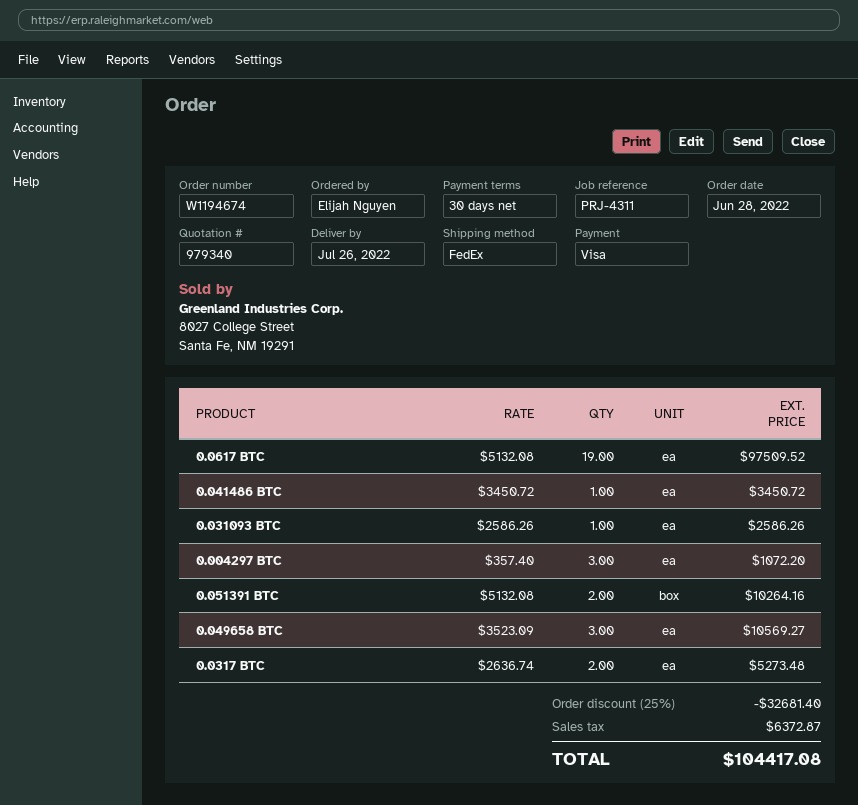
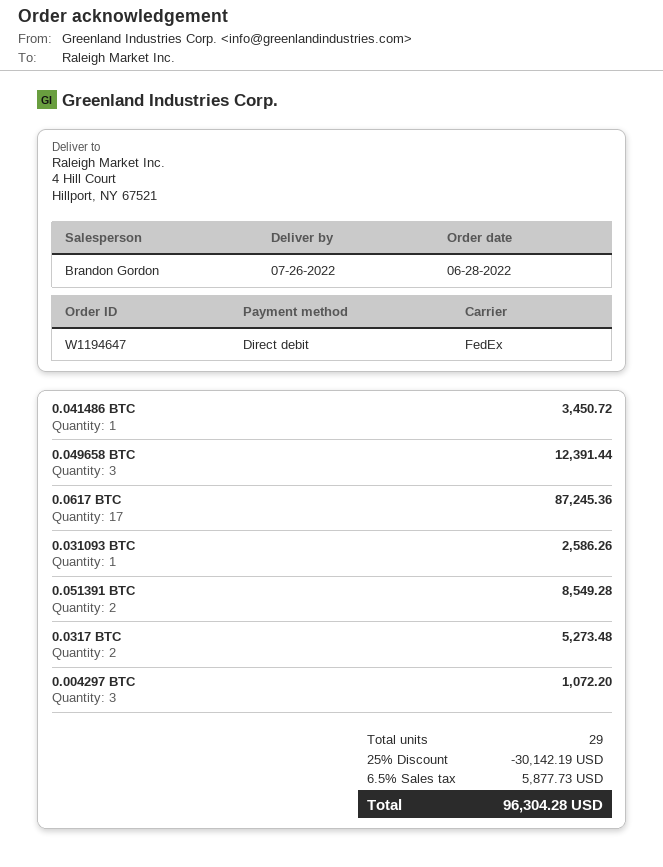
order number: W1194674 -> W1194647
payment method: Visa -> direct debit
0.0617 BTC: 19 for 97509.52 -> 17 for 87245.36
0.051391 BTC: 2 for 10264.16 -> 2 for 8549.28
0.049658 BTC: 3 for 10569.27 -> 3 for 12391.44
discount: 25% = 32681.40 -> 25% = 30142.19
tax: 6372.87 -> 5877.73
total: 104417.08 -> 96304.28

